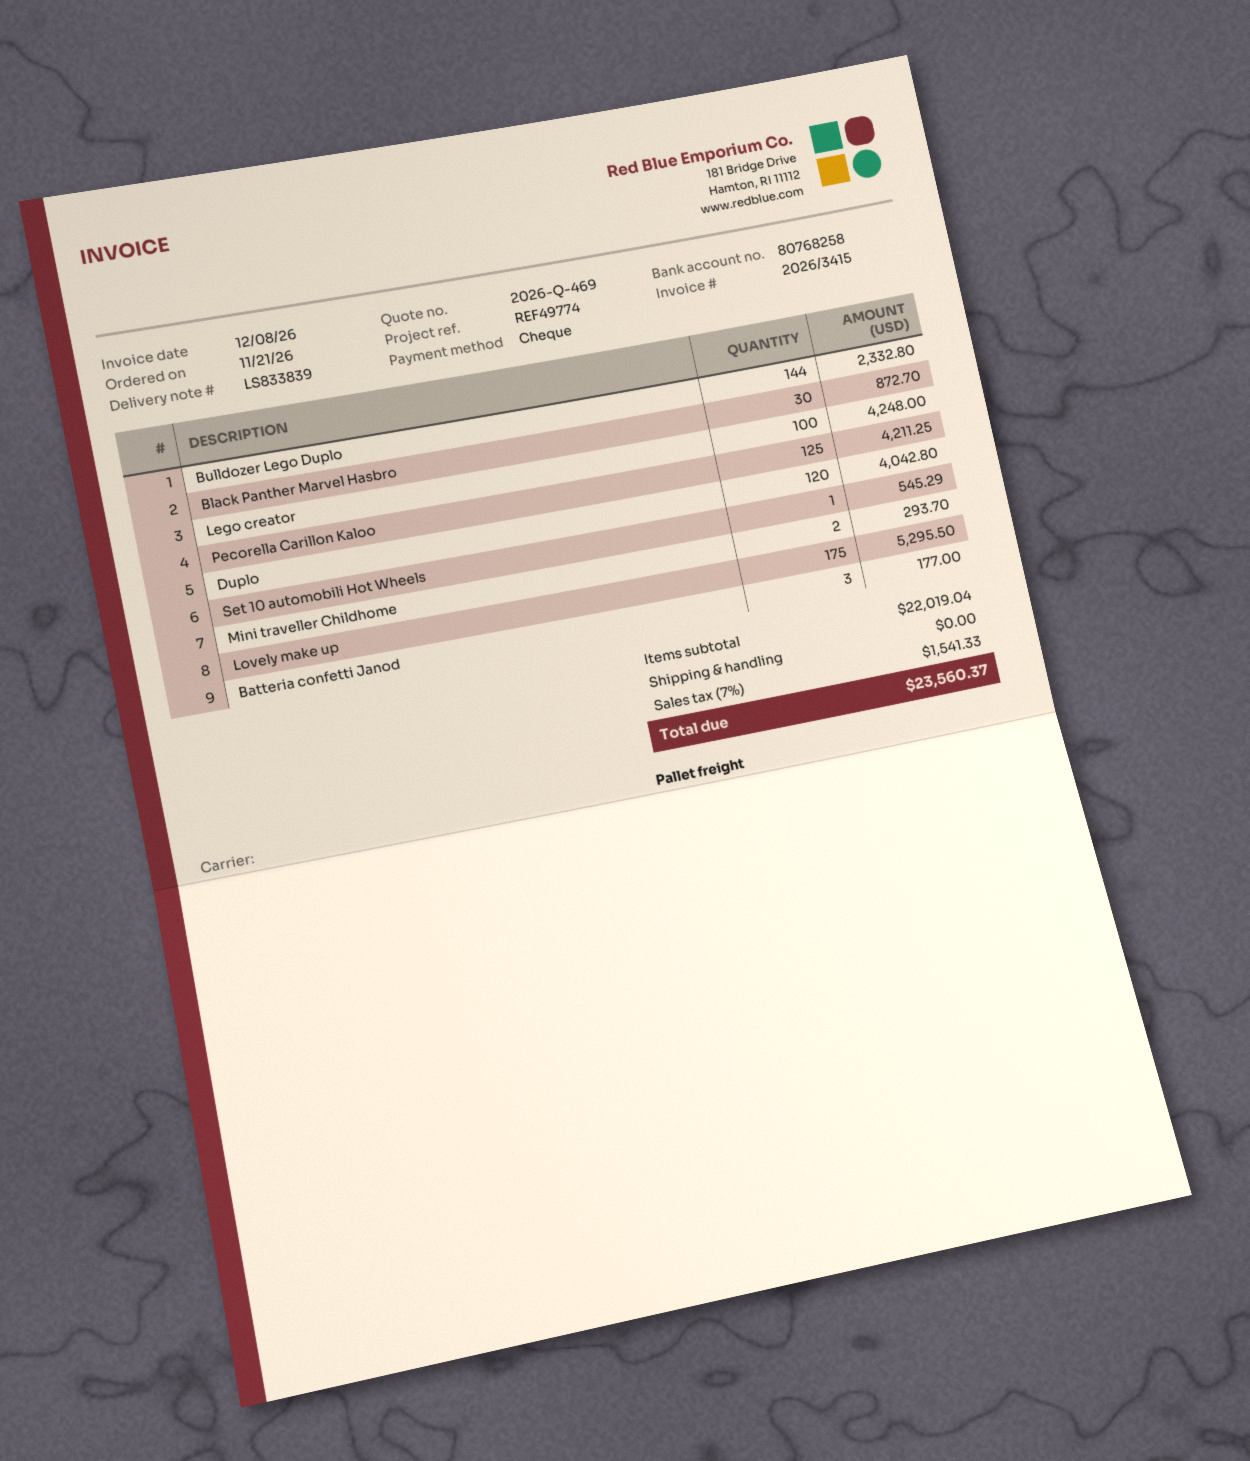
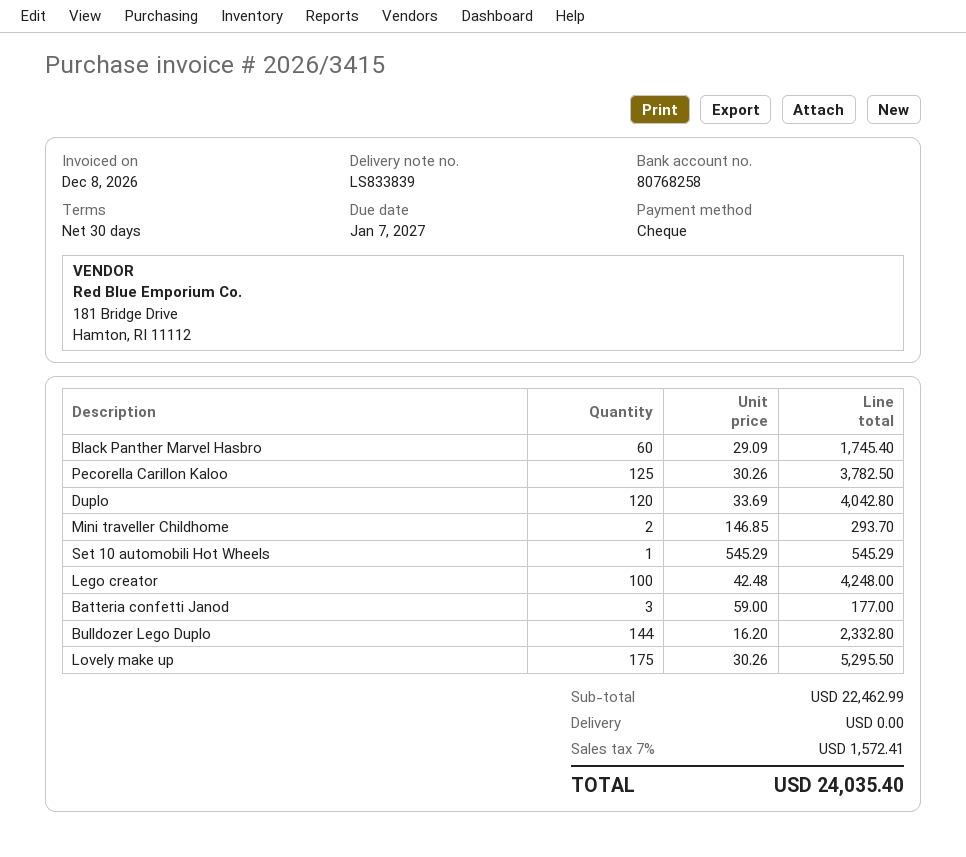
Black Panther Marvel Hasbro: 30 for 872.70 -> 60 for 1745.40
Pecorella Carillon Kaloo: 125 for 4211.25 -> 125 for 3782.50
subtotal: 22019.04 -> 22462.99
tax: 7% = 1541.33 -> 7% = 1572.41
total: 23560.37 -> 24035.40

